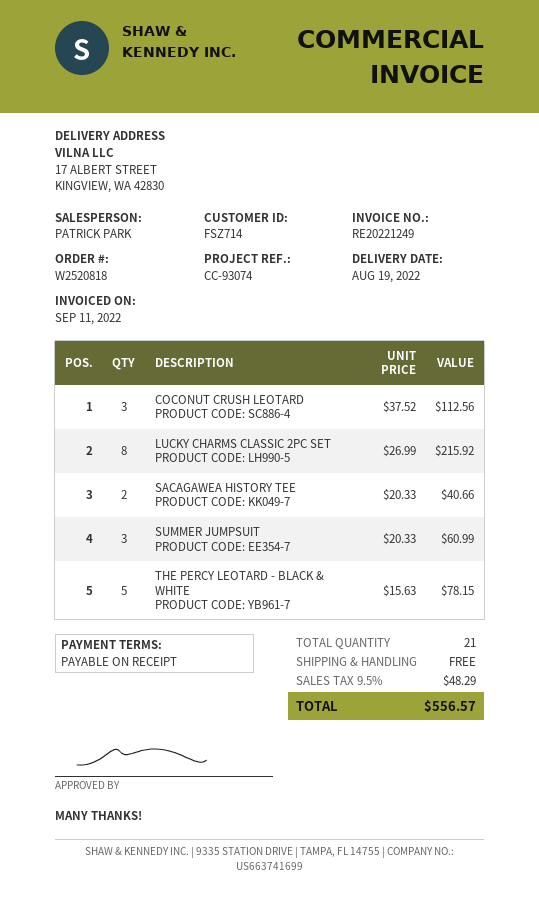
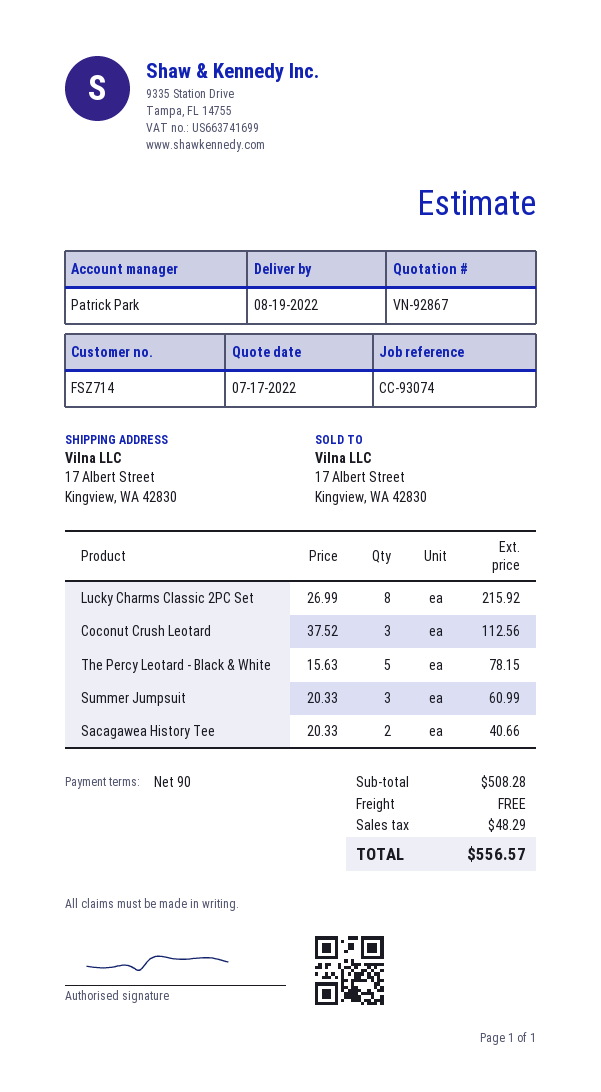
payment terms: on receipt -> 90 days

